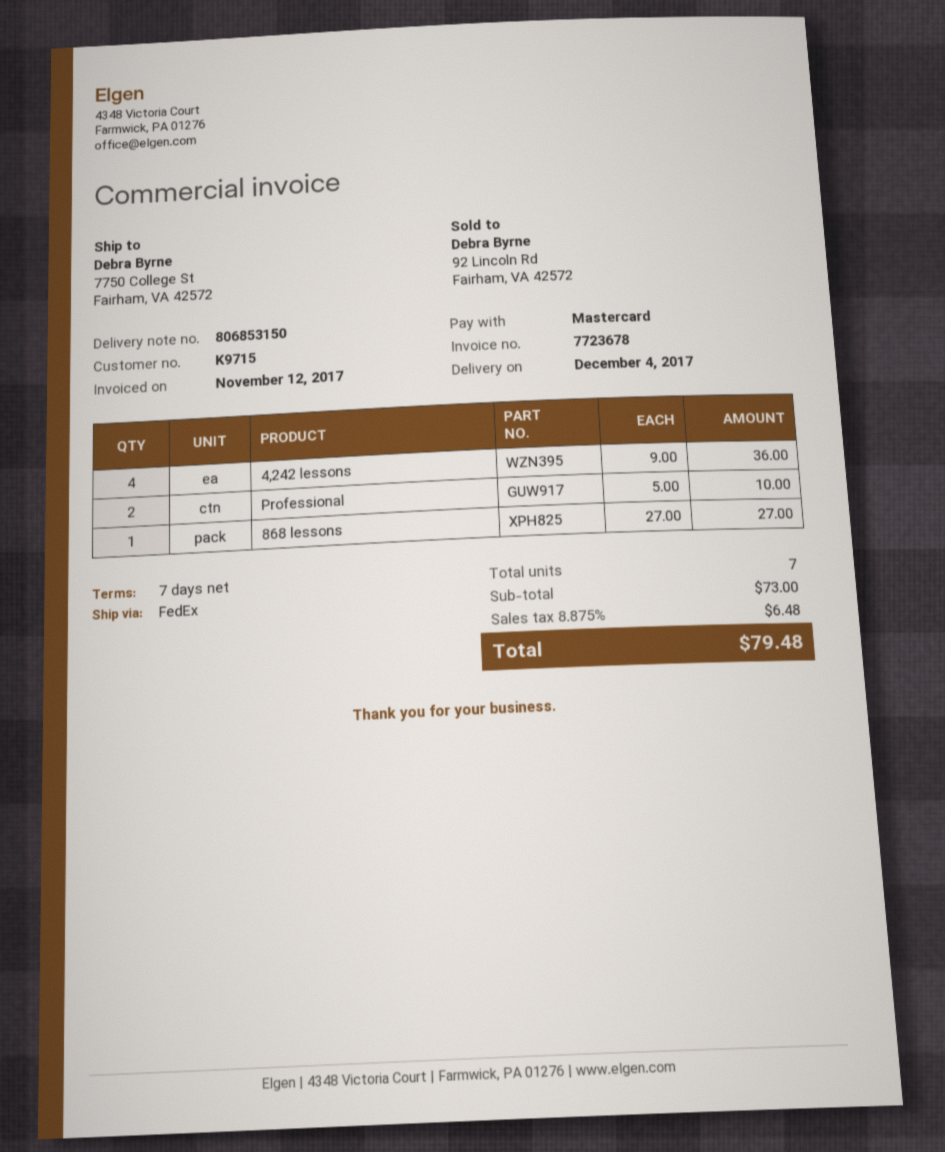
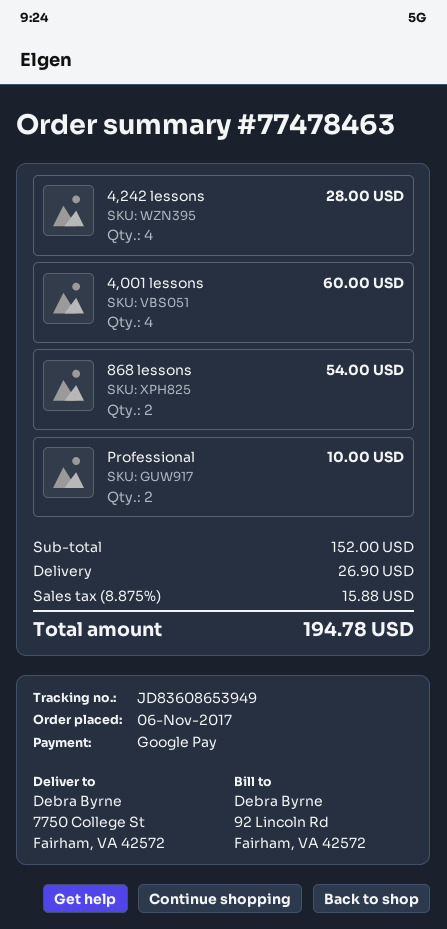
payment method: Mastercard -> Google Pay
4,242 lessons: 4 for 36.00 -> 4 for 28.00
868 lessons: 1 for 27.00 -> 2 for 54.00
4,001 lessons: none -> 4 for 60.00
subtotal: 73.00 -> 152.00
shipping: none -> 26.90
tax: 8.875% = 6.48 -> 8.875% = 15.88
total: 79.48 -> 194.78

